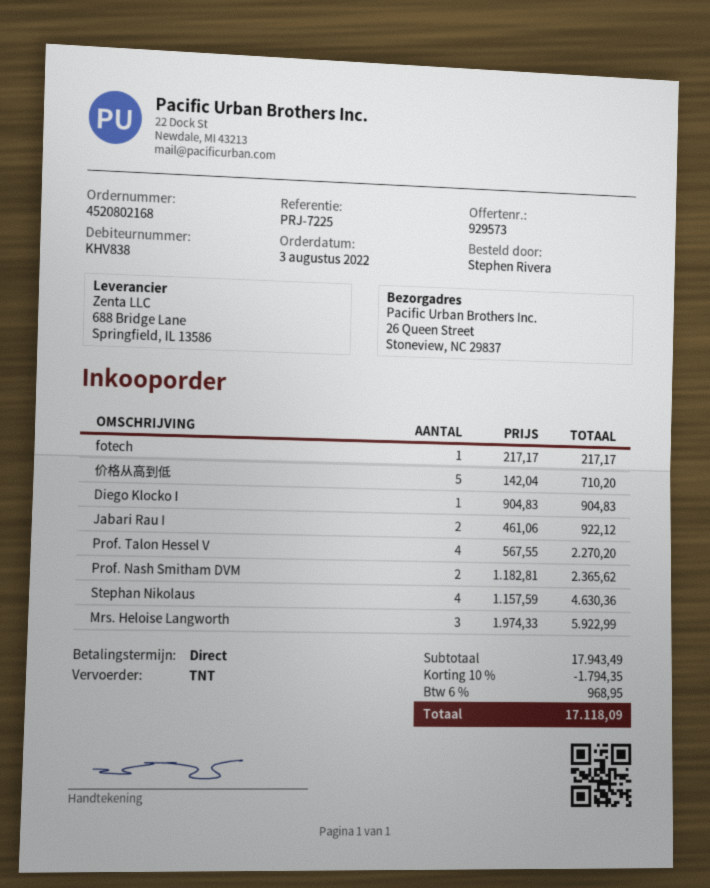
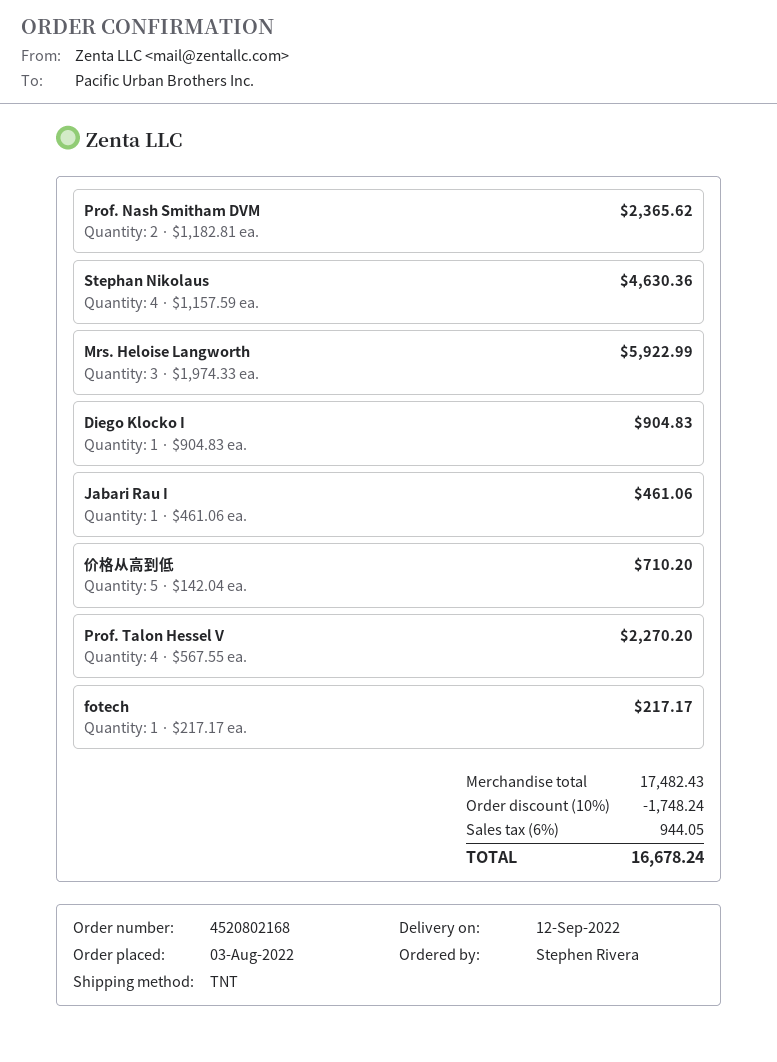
Jabari Rau I: 2 x 461.06 = 922.12 -> 1 x 461.06 = 461.06
subtotal: 17943.49 -> 17482.43
discount: 10% = 1794.35 -> 10% = 1748.24
tax: 6% = 968.95 -> 6% = 944.05
total: 17118.09 -> 16678.24

